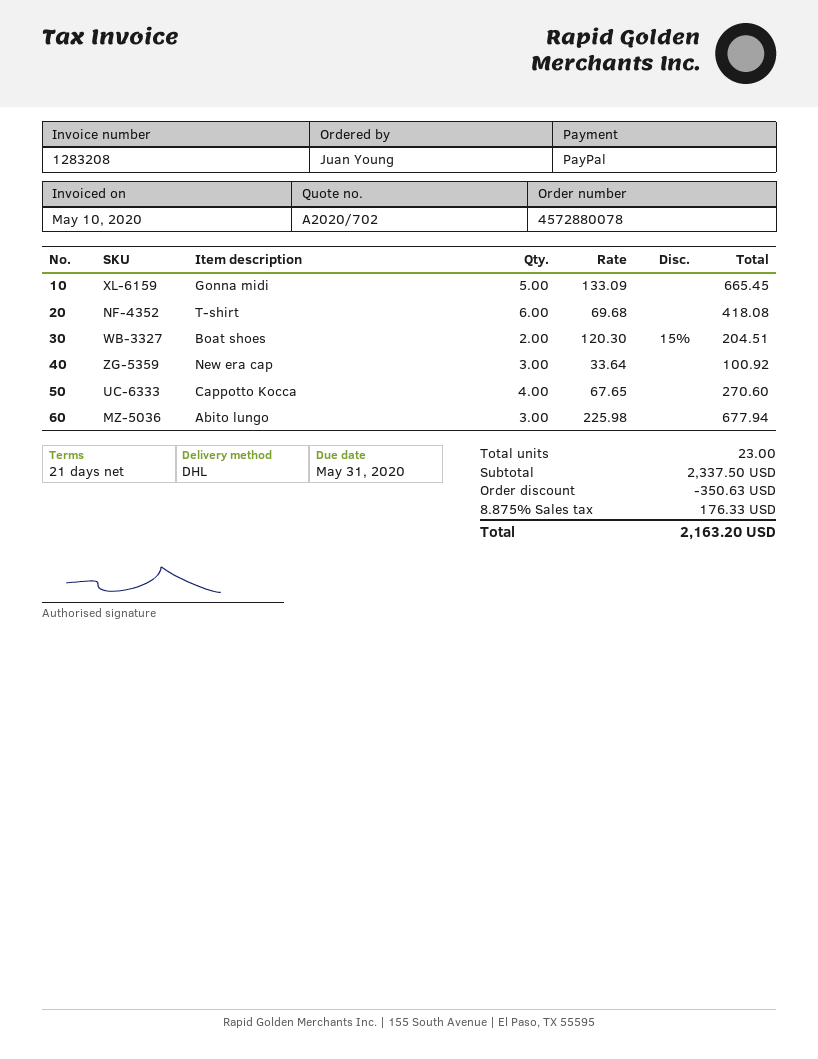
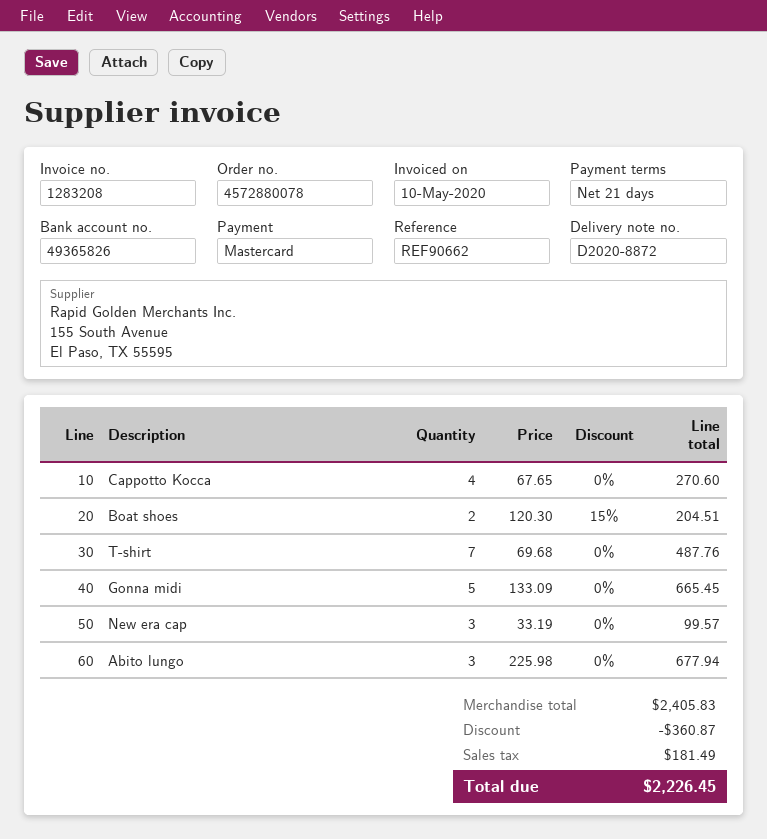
payment method: PayPal -> Mastercard
T-shirt: 6 x 69.68 = 418.08 -> 7 x 69.68 = 487.76
New era cap: 3 x 33.64 = 100.92 -> 3 x 33.19 = 99.57
subtotal: 2337.50 -> 2405.83
discount: 350.63 -> 360.87
tax: 176.33 -> 181.49
total: 2163.20 -> 2226.45

